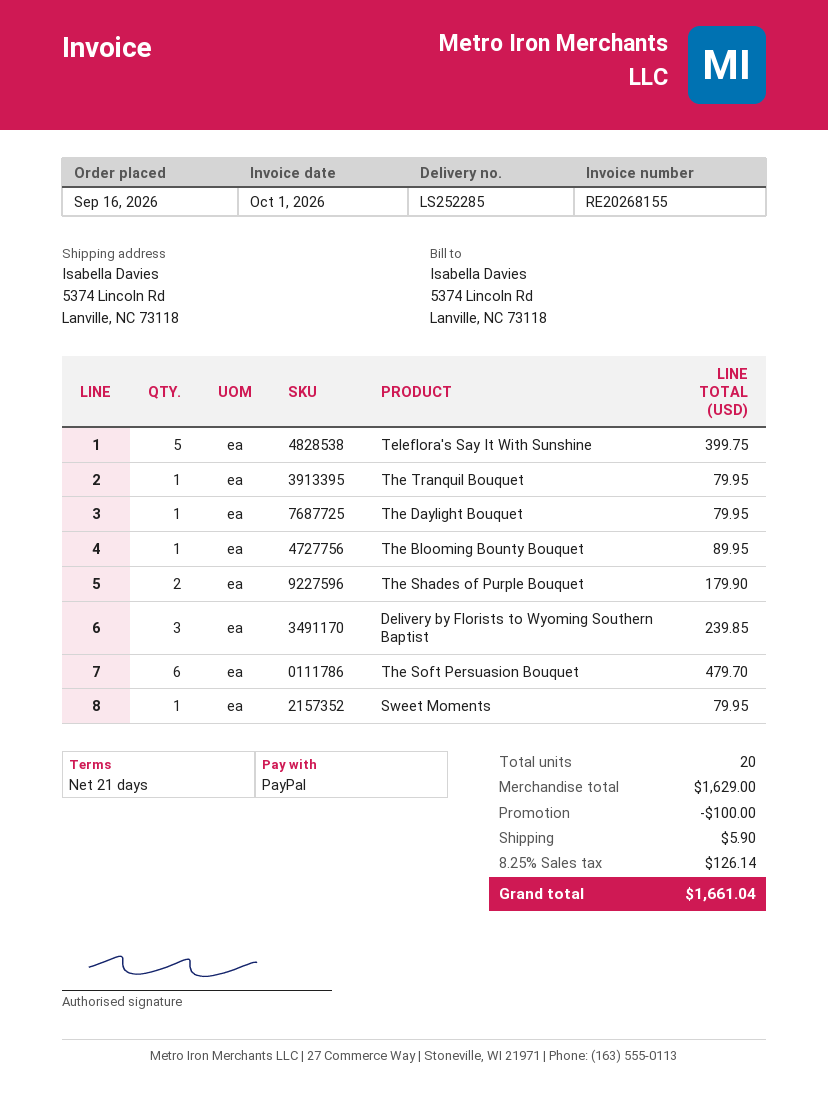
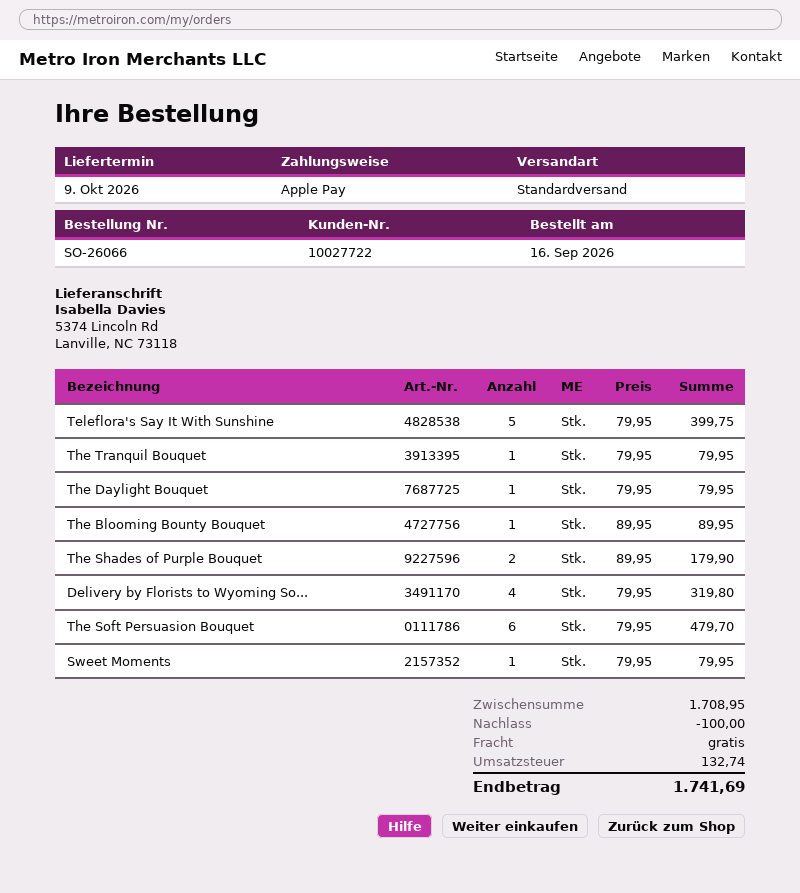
payment method: PayPal -> Apple Pay
Delivery by Florists to Wyoming Southern Baptist: 3 for 239.85 -> 4 for 319.80
subtotal: 1629.00 -> 1708.95
shipping: 5.90 -> 0.00
tax: 126.14 -> 132.74
total: 1661.04 -> 1741.69

